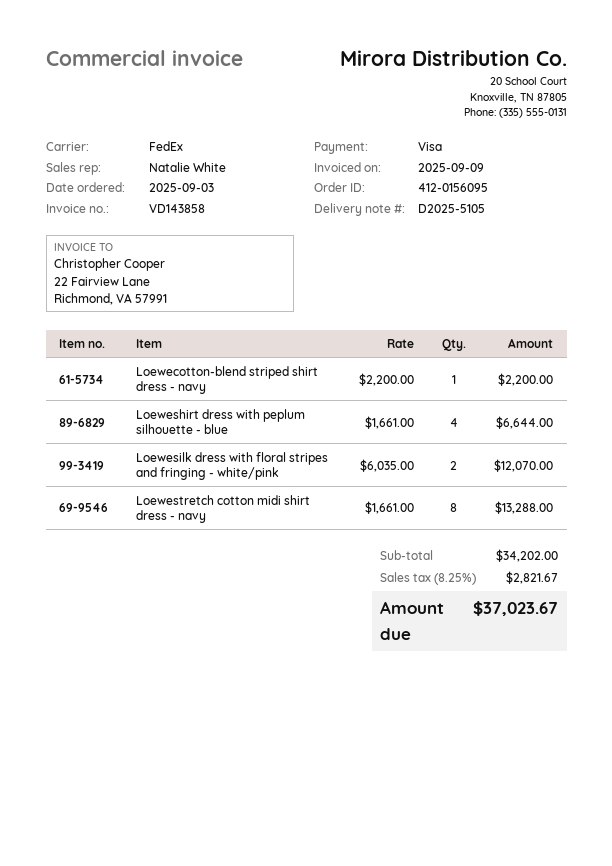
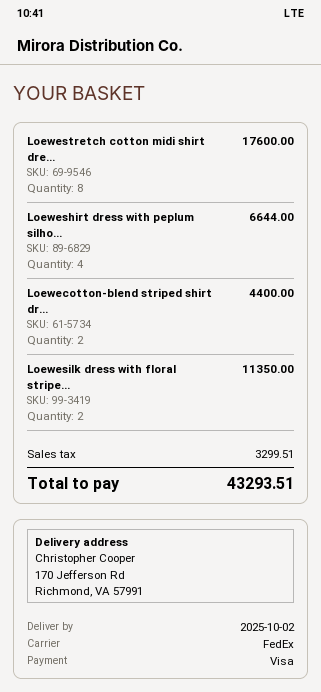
Loewecotton-blend striped shirt dress - navy: 1 for 2200.00 -> 2 for 4400.00
Loewesilk dress with floral stripes and fringing - white/pink: 2 for 12070.00 -> 2 for 11350.00
Loewestretch cotton midi shirt dress - navy: 8 for 13288.00 -> 8 for 17600.00
tax: 2821.67 -> 3299.51
total: 37023.67 -> 43293.51

